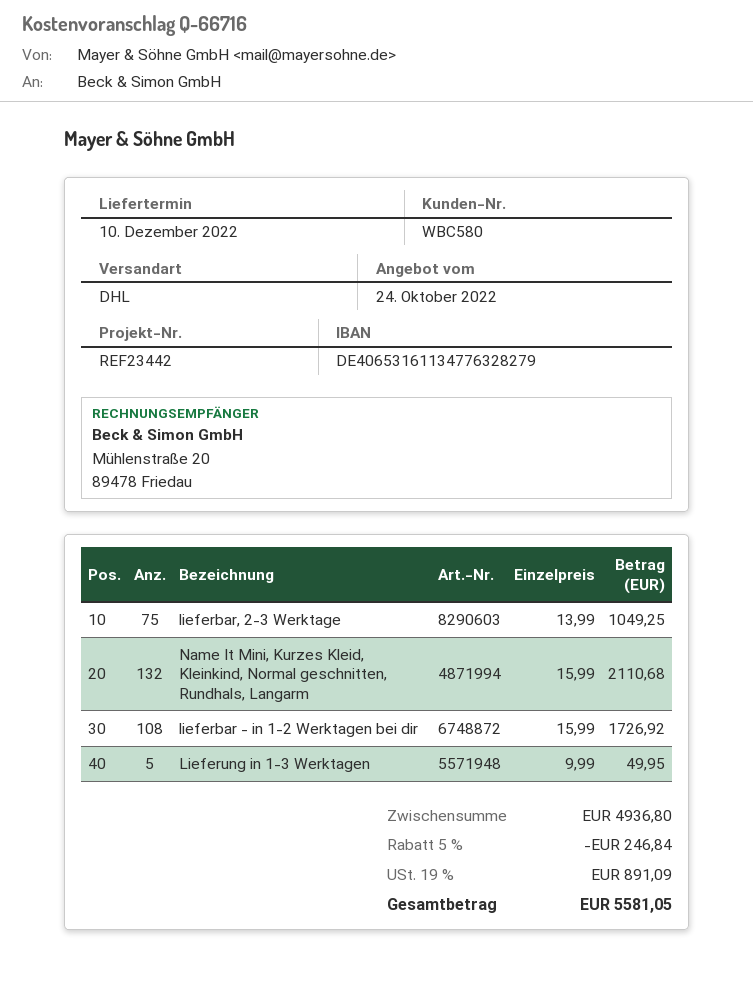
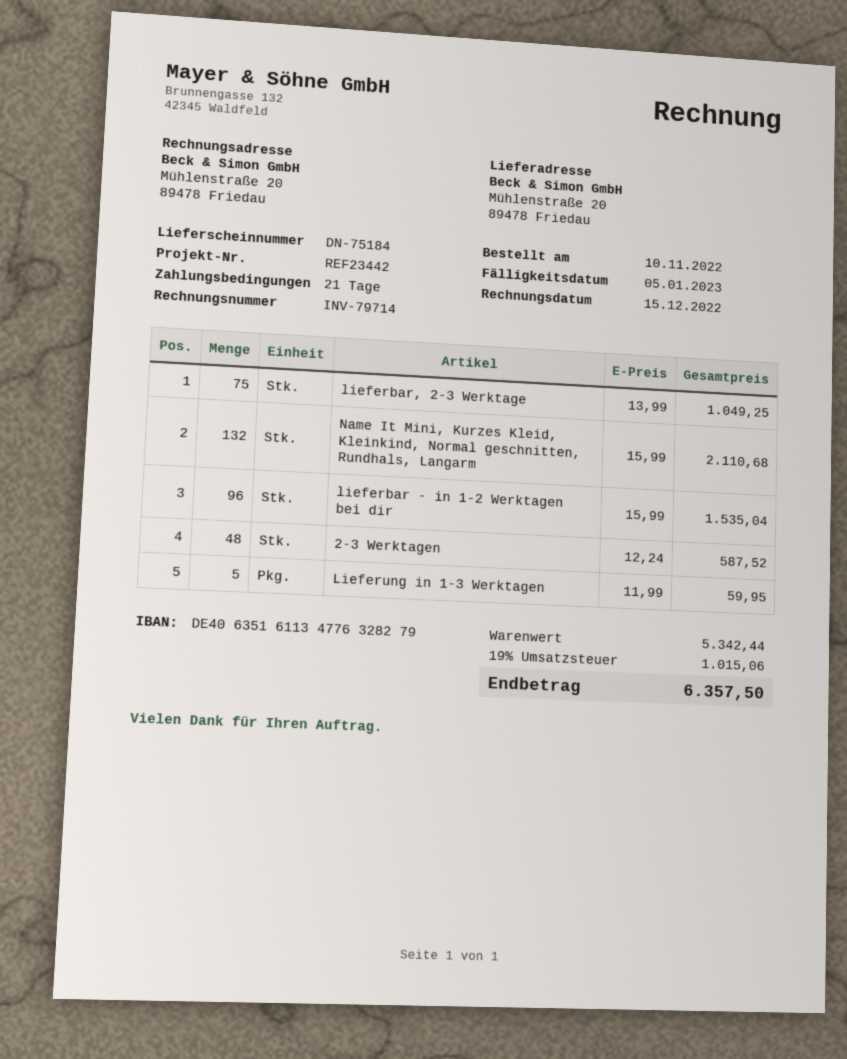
bank account: DE40653161134776328279 -> DE40635161134776328279
lieferbar - in 1-2 Werktagen bei dir: 108 x 15.99 = 1726.92 -> 96 x 15.99 = 1535.04
Lieferung in 1-3 Werktagen: 5 x 9.99 = 49.95 -> 5 x 11.99 = 59.95
2-3 Werktagen: none -> 48 x 12.24 = 587.52
subtotal: 4936.80 -> 5342.44
discount: 5% = 246.84 -> none
tax: 19% = 891.09 -> 19% = 1015.06
total: 5581.05 -> 6357.50

